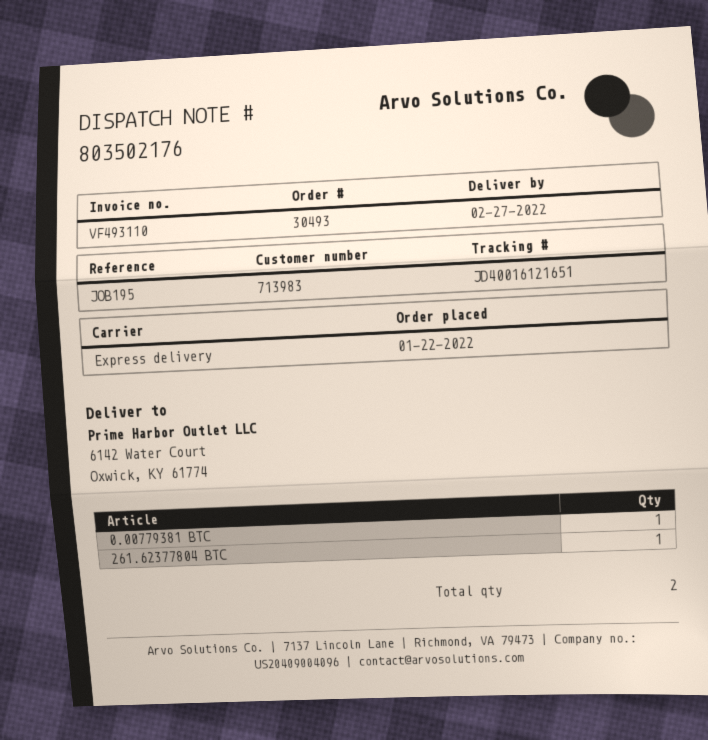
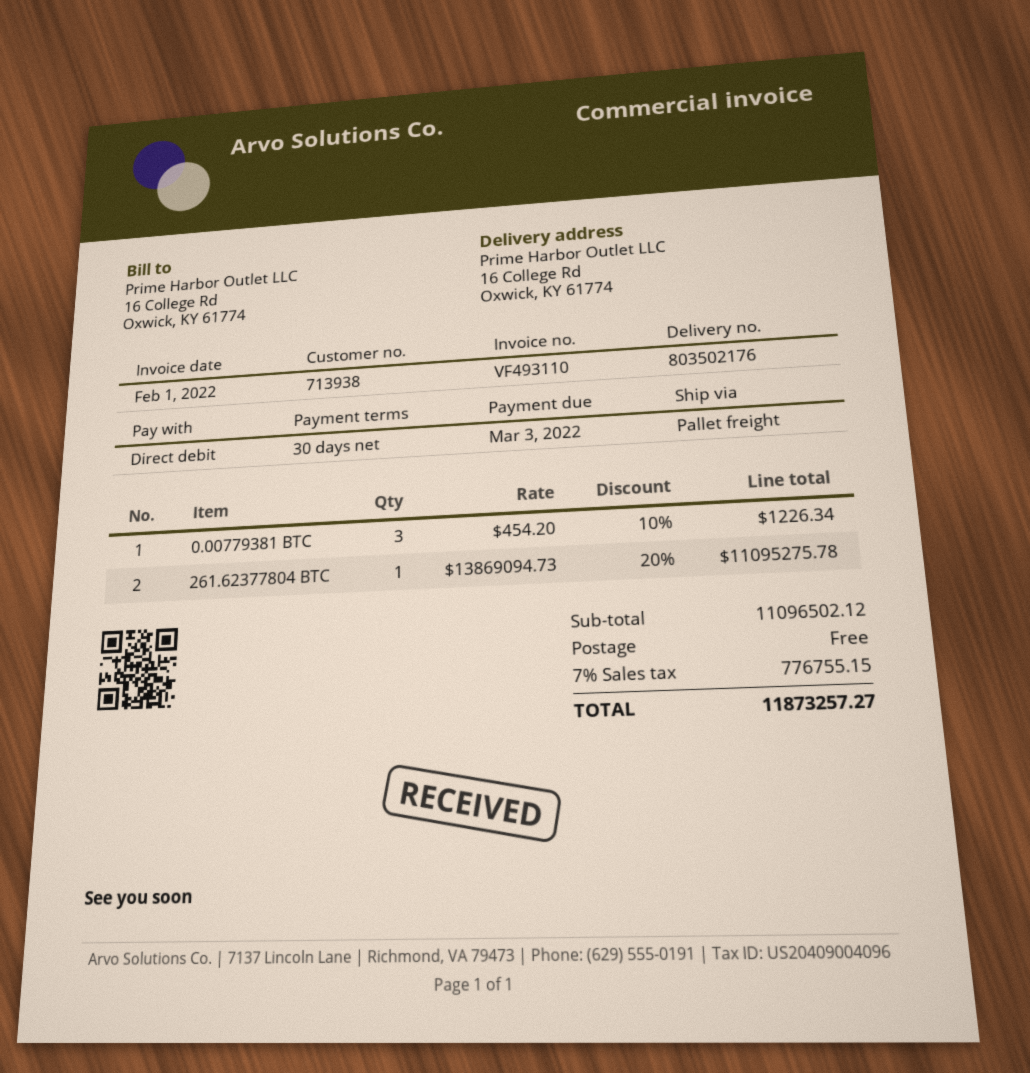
customer number: 713983 -> 713938
shipping method: express -> pallet freight
ship to: 6142 Water Court, Oxwick, KY 61774 -> 16 College Rd, Oxwick, KY 61774
0.00779381 BTC: 1 -> 3

